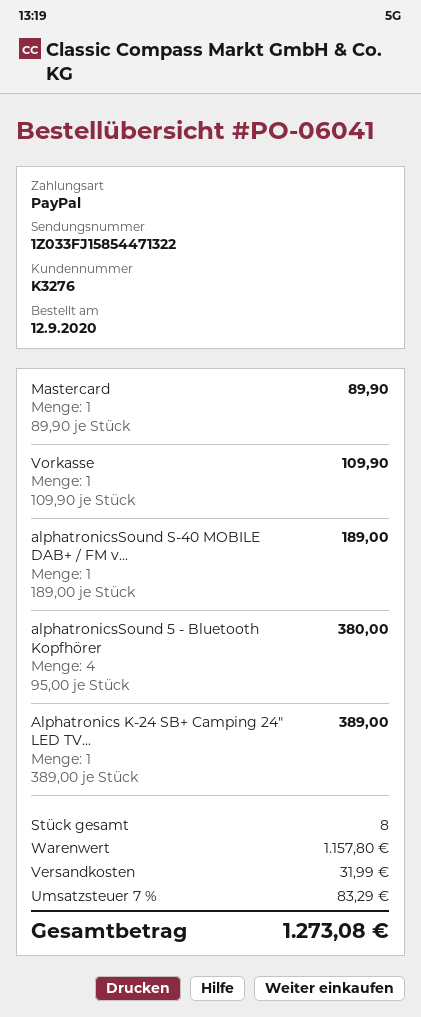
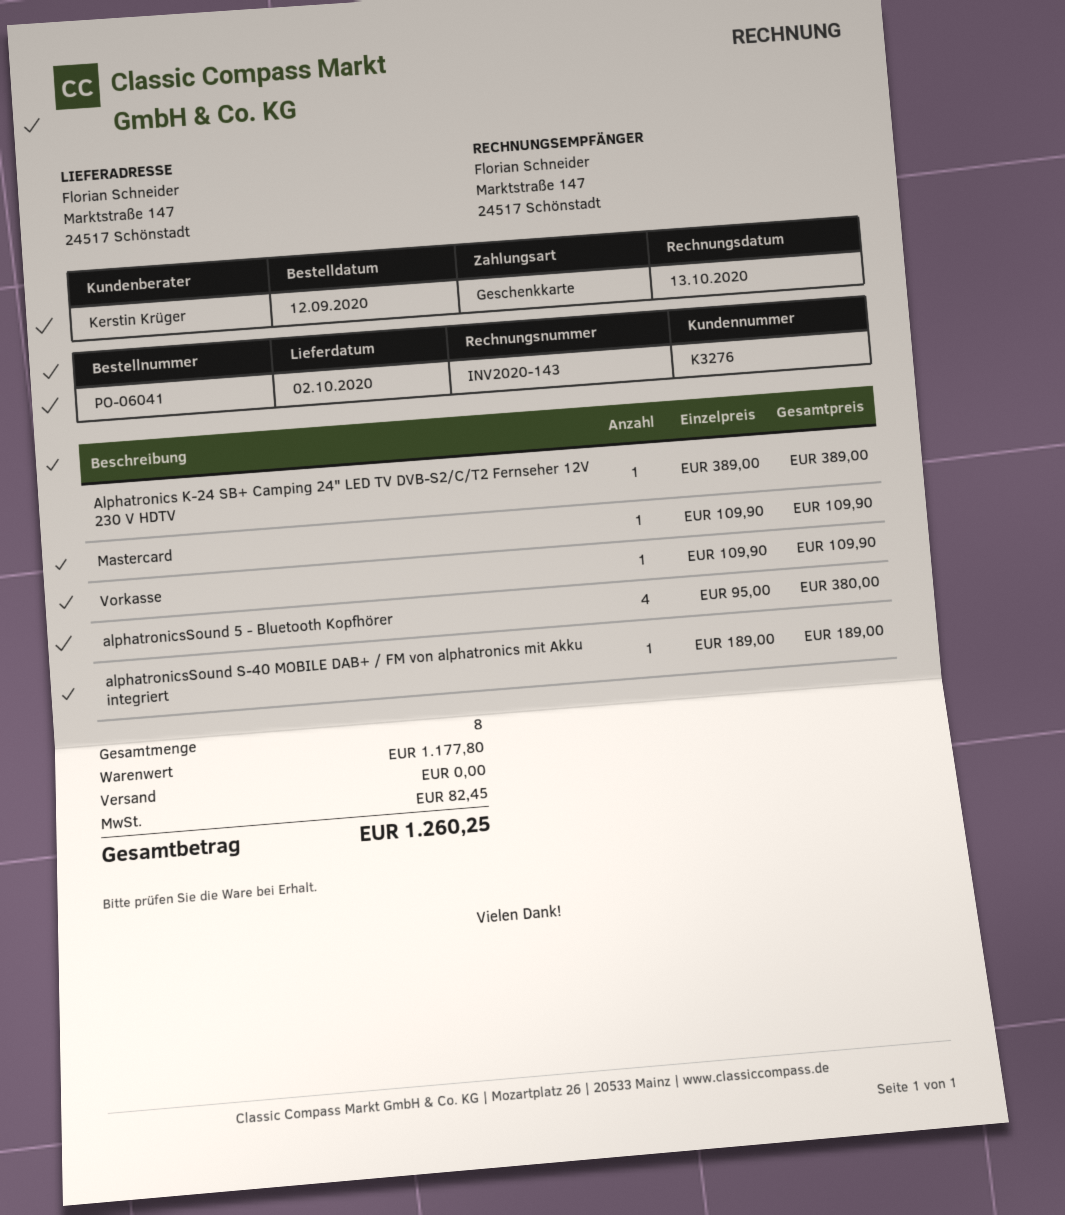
payment method: PayPal -> gift card
Mastercard: 1 x 89.90 = 89.90 -> 1 x 109.90 = 109.90
subtotal: 1157.80 -> 1177.80
shipping: 31.99 -> 0.00
tax: 83.29 -> 82.45
total: 1273.08 -> 1260.25

